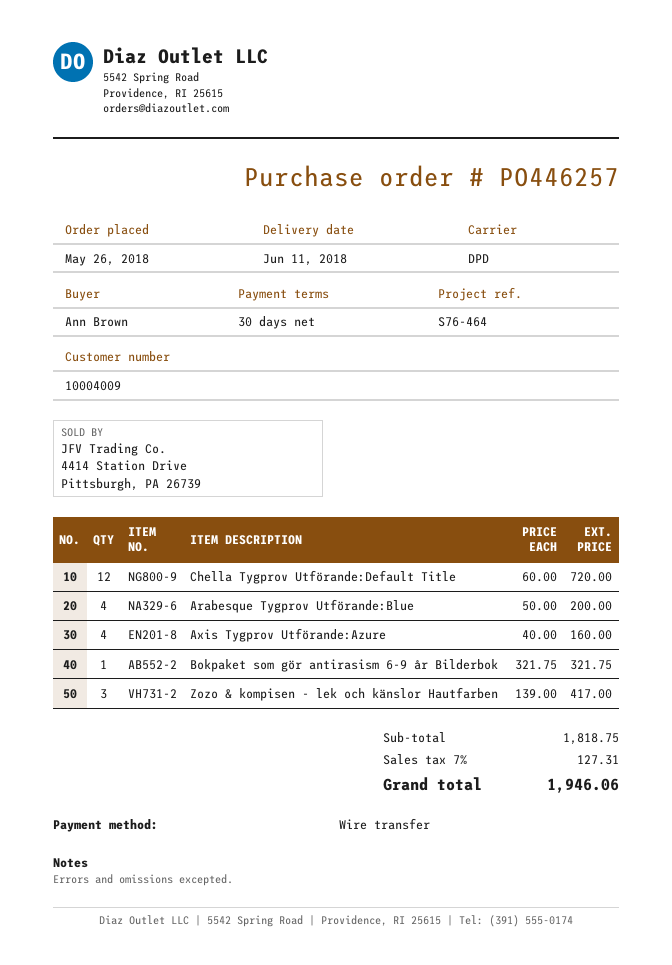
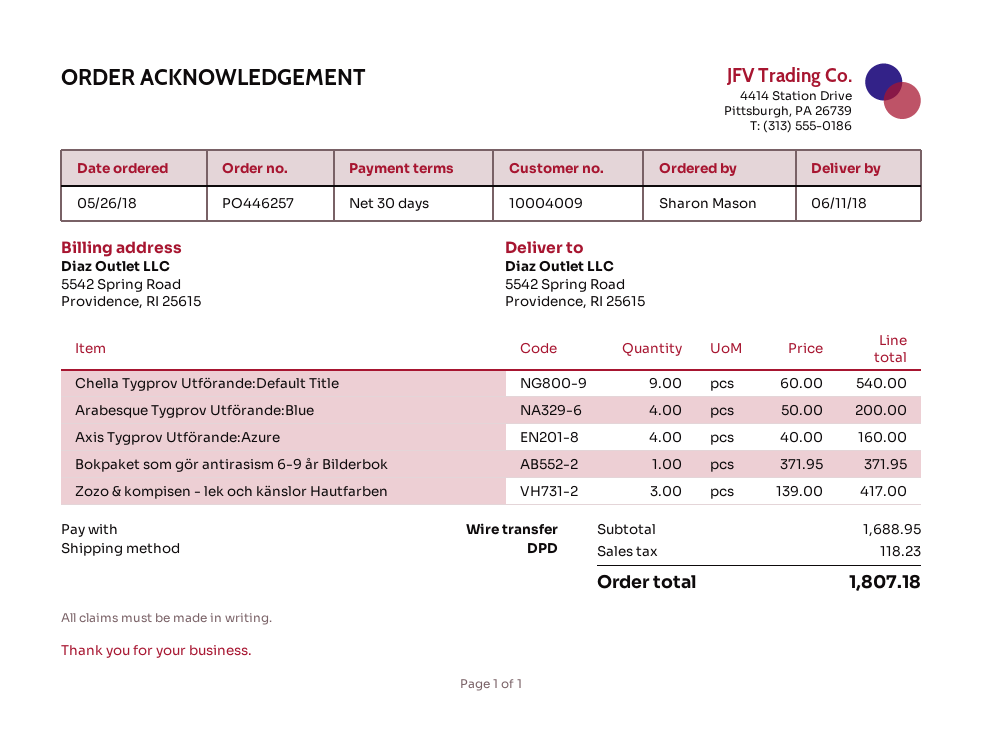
ordered by: Ann Brown -> Sharon Mason
Chella Tygprov Utförande:Default Title: 12 x 60.00 = 720.00 -> 9 x 60.00 = 540.00
Bokpaket som gör antirasism 6-9 år Bilderbok: 1 x 321.75 = 321.75 -> 1 x 371.95 = 371.95
subtotal: 1818.75 -> 1688.95
tax: 127.31 -> 118.23
total: 1946.06 -> 1807.18

